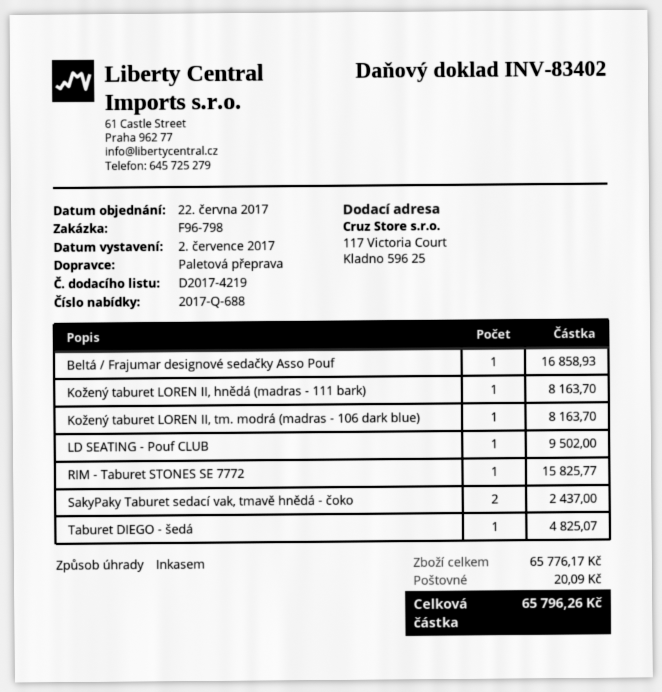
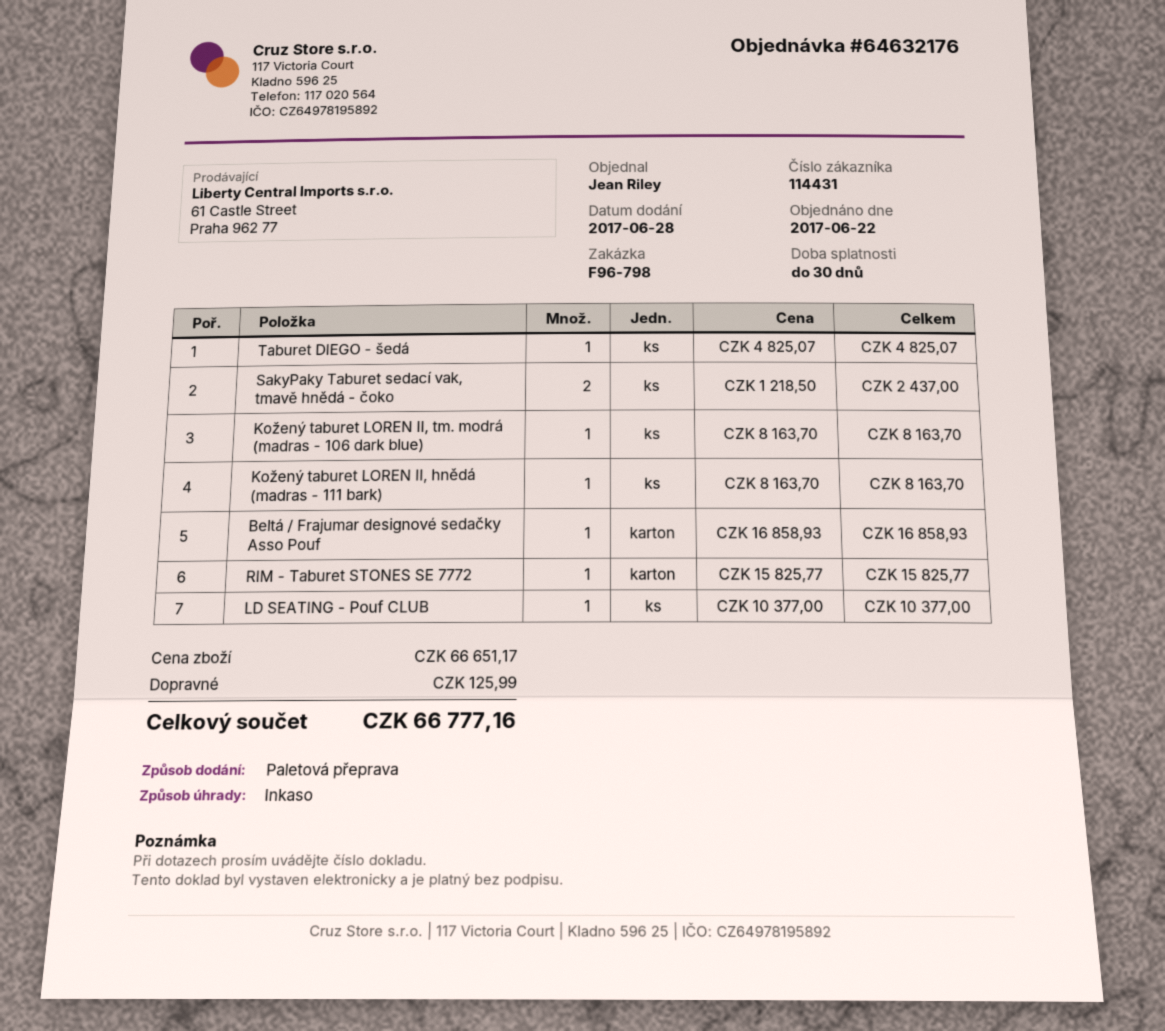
LD SEATING - Pouf CLUB: 1 for 9502.00 -> 1 for 10377.00
subtotal: 65776.17 -> 66651.17
shipping: 20.09 -> 125.99
total: 65796.26 -> 66777.16

